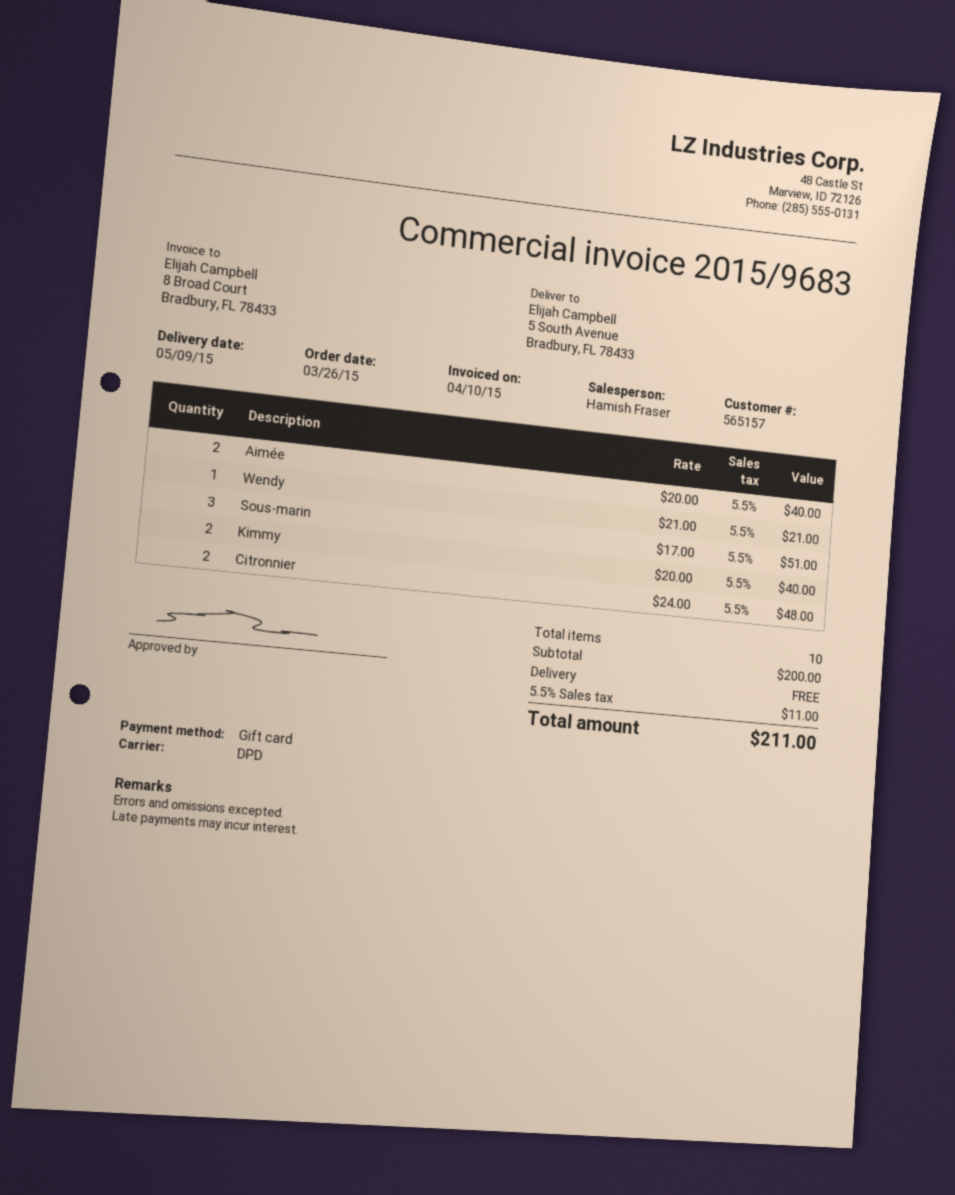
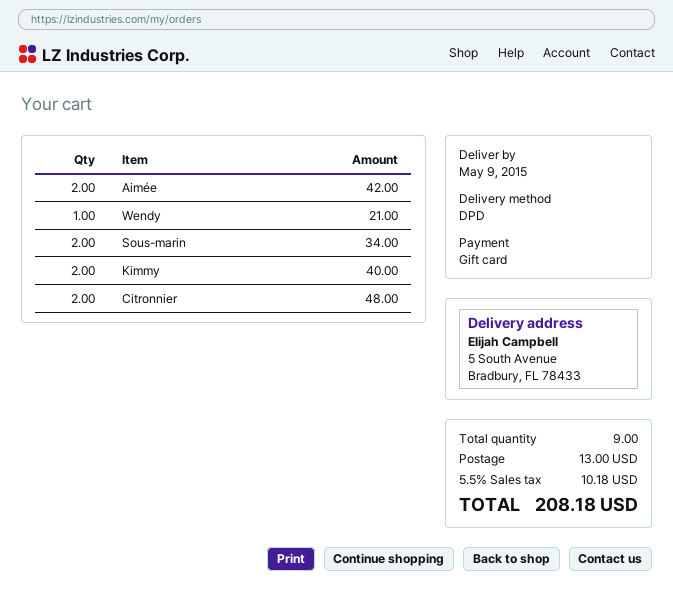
Aimée: 2 for 40.00 -> 2 for 42.00
Sous-marin: 3 for 51.00 -> 2 for 34.00
total quantity: 10 -> 9
shipping: 0.00 -> 13.00
tax: 5.5% = 11.00 -> 5.5% = 10.18
total: 211.00 -> 208.18

